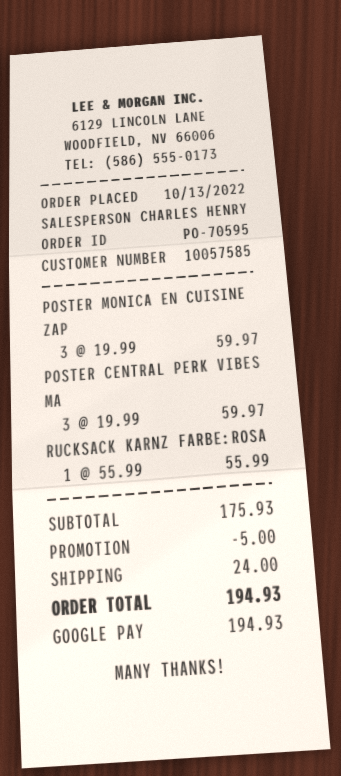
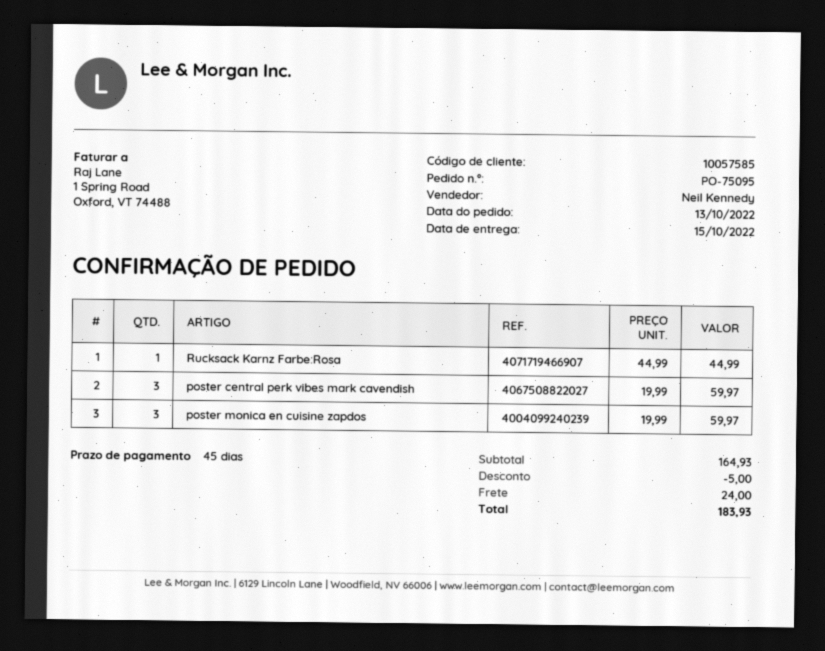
order number: PO-70595 -> PO-75095
sales rep: CHARLES HENRY -> Neil Kennedy
RUCKSACK KARNZ FARBE:ROSA: 1 x 55.99 = 55.99 -> 1 x 44.99 = 44.99
subtotal: 175.93 -> 164.93
total: 194.93 -> 183.93

